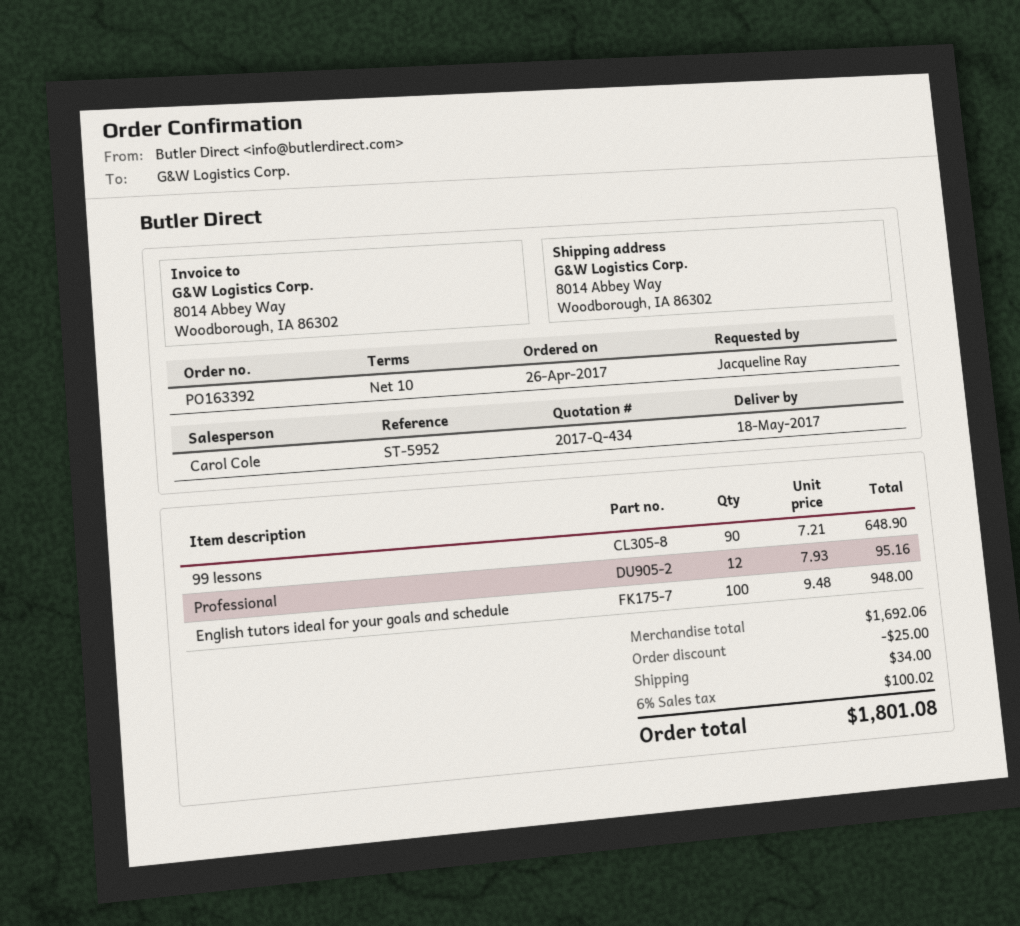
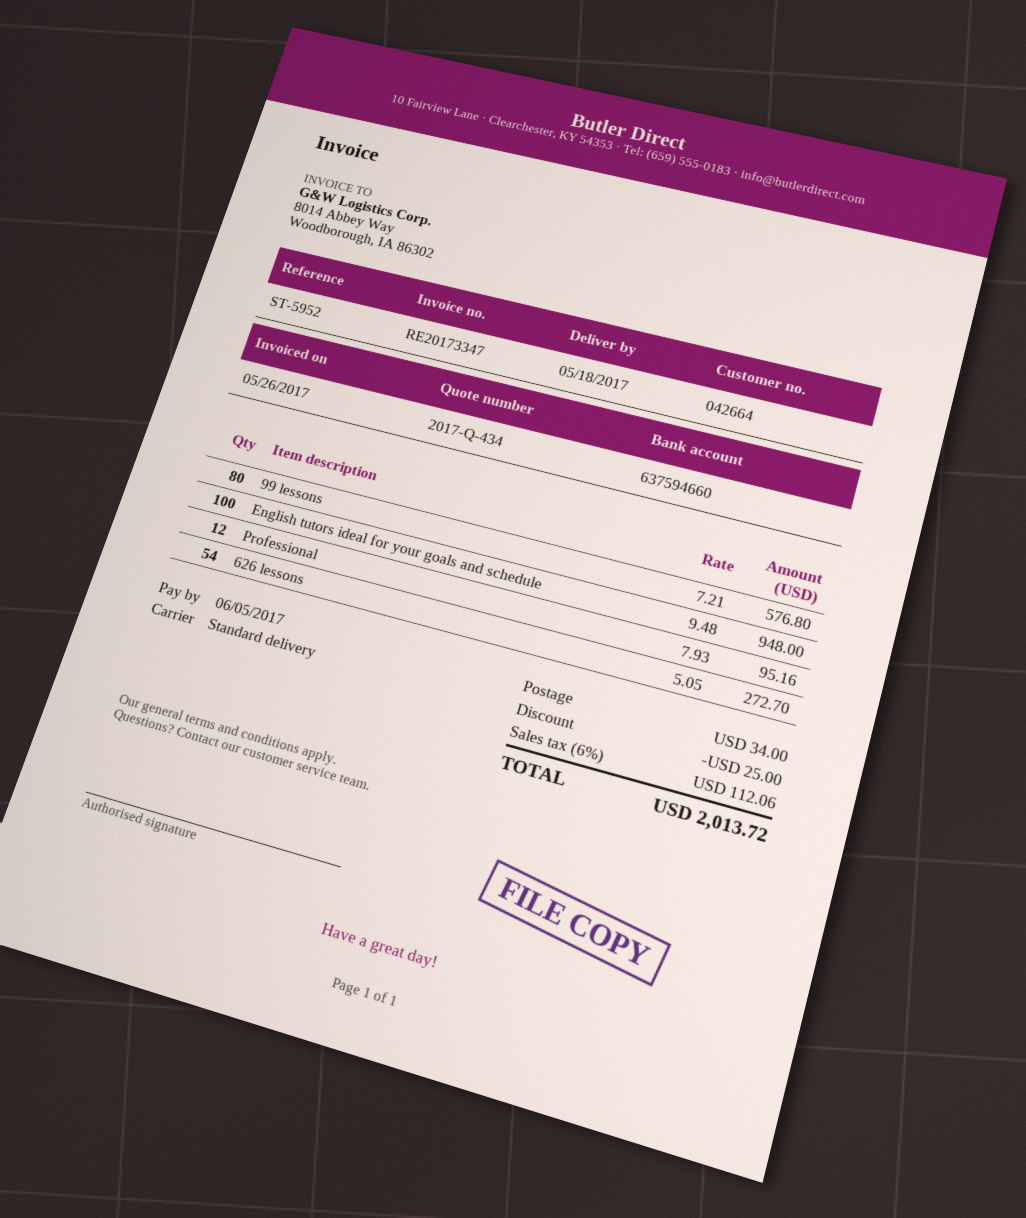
99 lessons: 90 x 7.21 = 648.90 -> 80 x 7.21 = 576.80
626 lessons: none -> 54 x 5.05 = 272.70
tax: 6% = 100.02 -> 6% = 112.06
total: 1801.08 -> 2013.72

